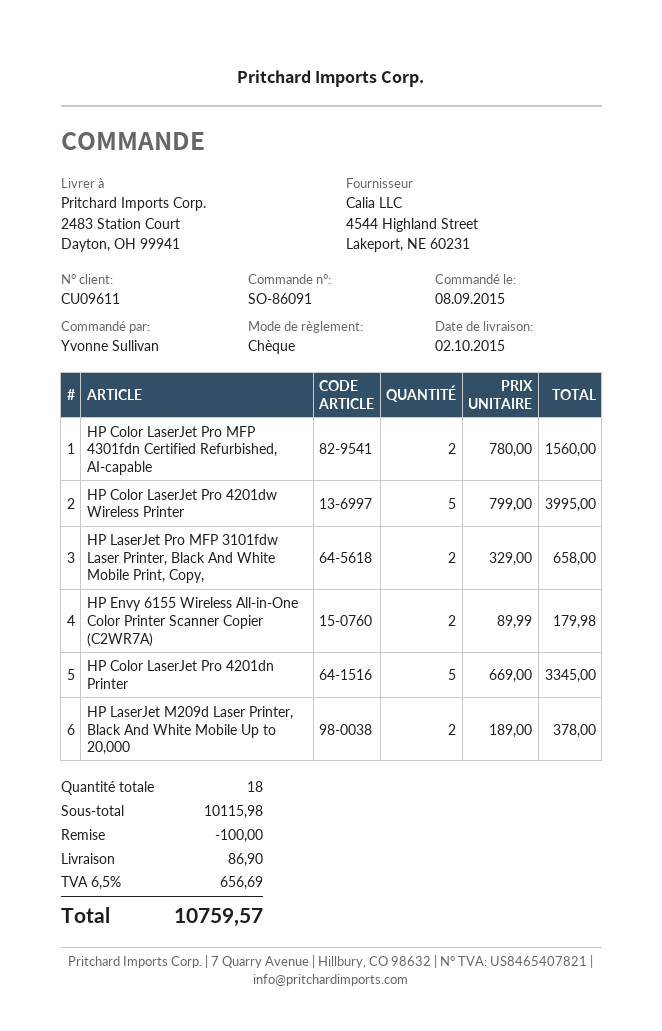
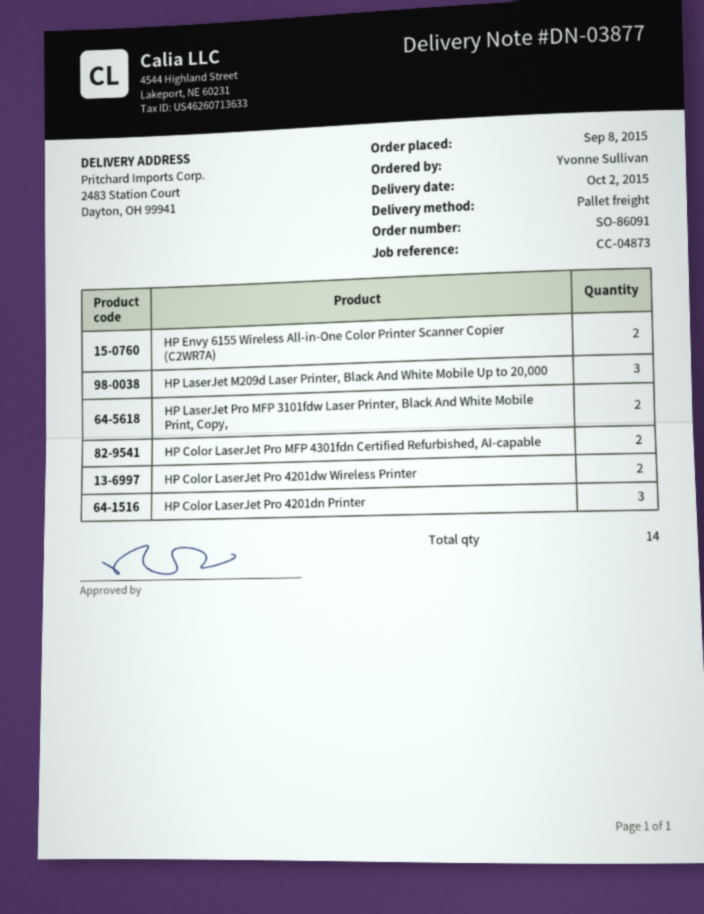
HP Color LaserJet Pro 4201dw Wireless Printer: 5 -> 2
HP Color LaserJet Pro 4201dn Printer: 5 -> 3
HP LaserJet M209d Laser Printer, Black And White Mobile Up to 20,000: 2 -> 3
total quantity: 18 -> 14

